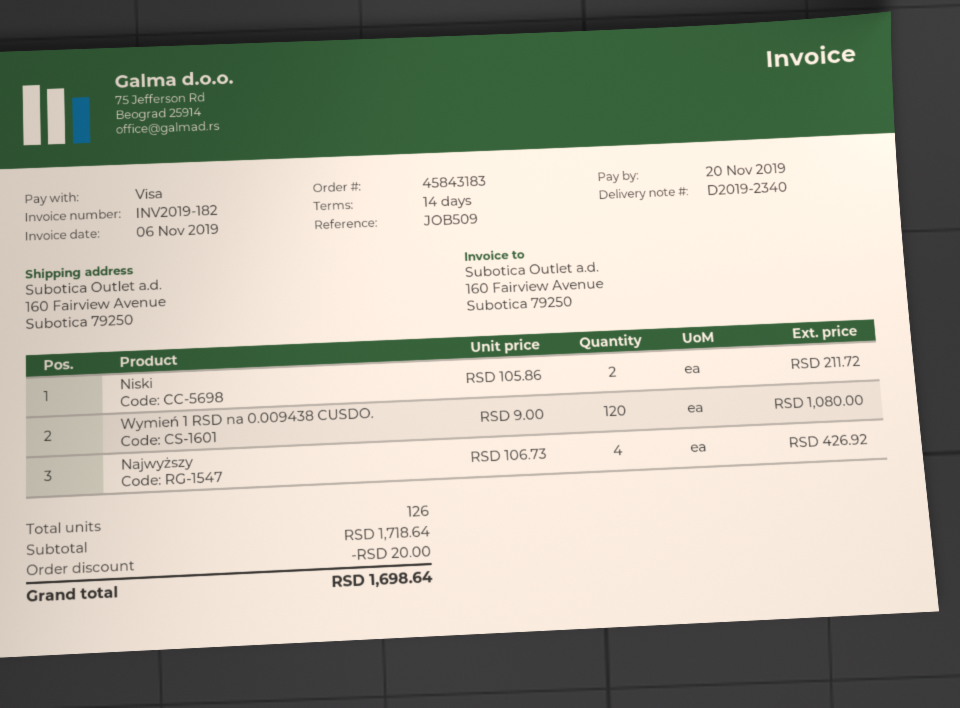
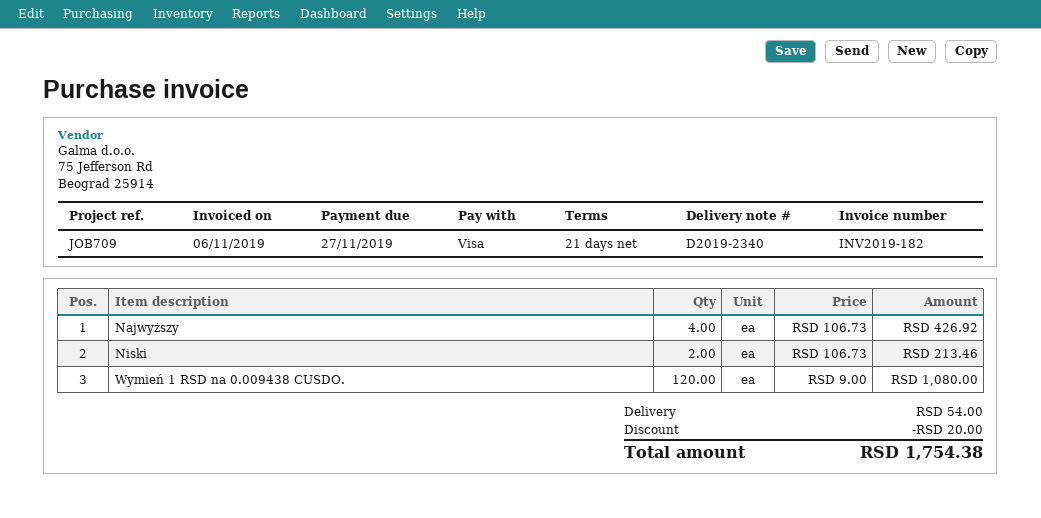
payment terms: 14 days -> 21 days
due date: 2019-11-20 -> 2019-11-27
reference: JOB509 -> JOB709
Niski: 2 x 105.86 = 211.72 -> 2 x 106.73 = 213.46
shipping: none -> 54.00
total: 1698.64 -> 1754.38

